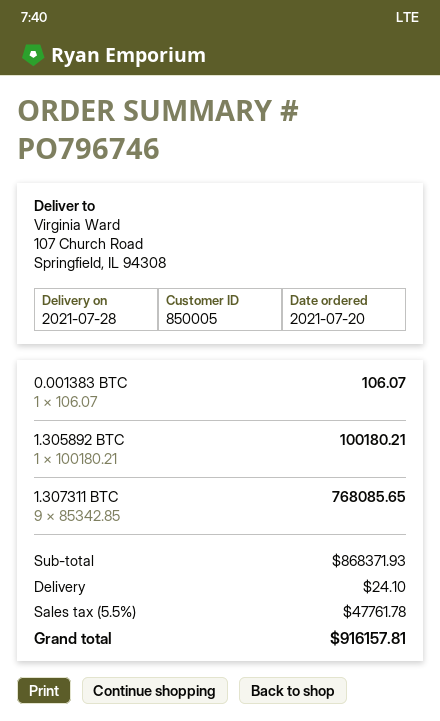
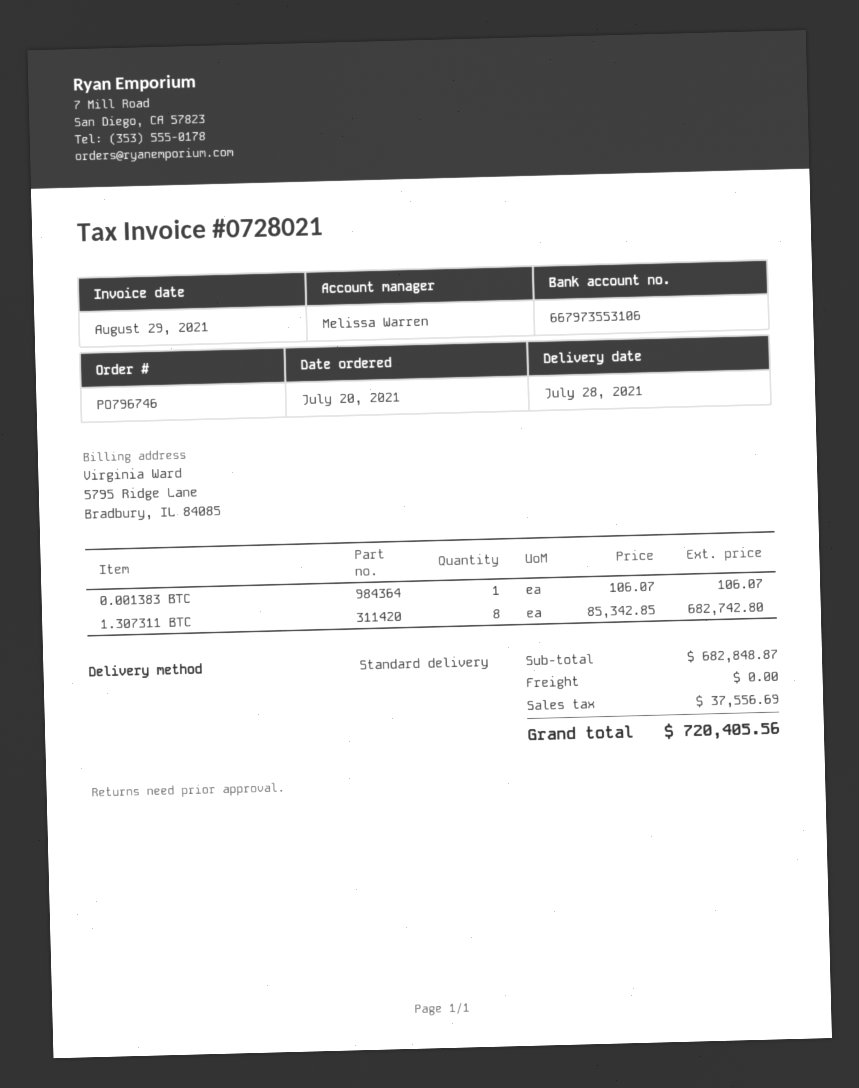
1.305892 BTC: 1 x 100180.21 = 100180.21 -> none
1.307311 BTC: 9 x 85342.85 = 768085.65 -> 8 x 85342.85 = 682742.80
subtotal: 868371.93 -> 682848.87
shipping: 24.10 -> 0.00
tax: 47761.78 -> 37556.69
total: 916157.81 -> 720405.56

